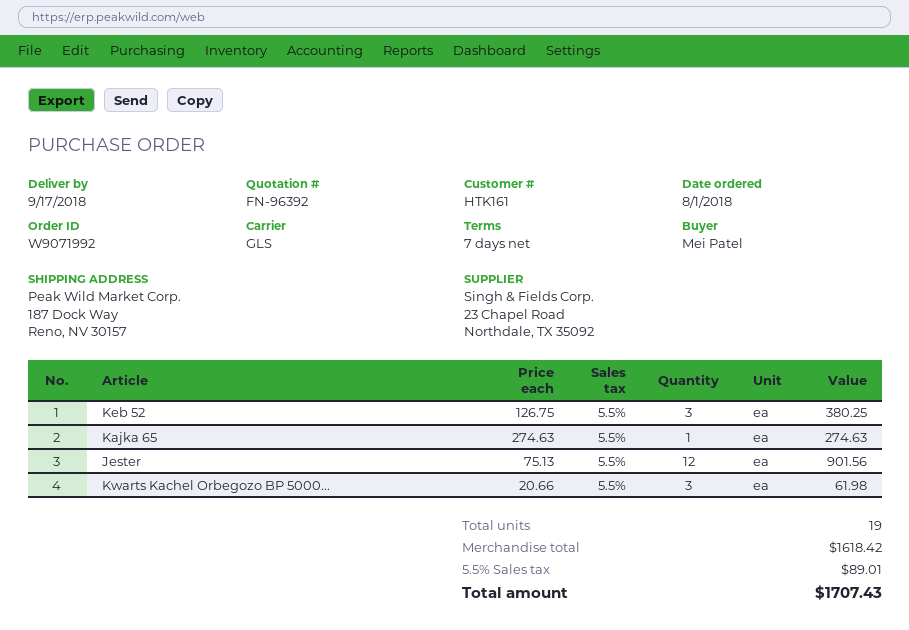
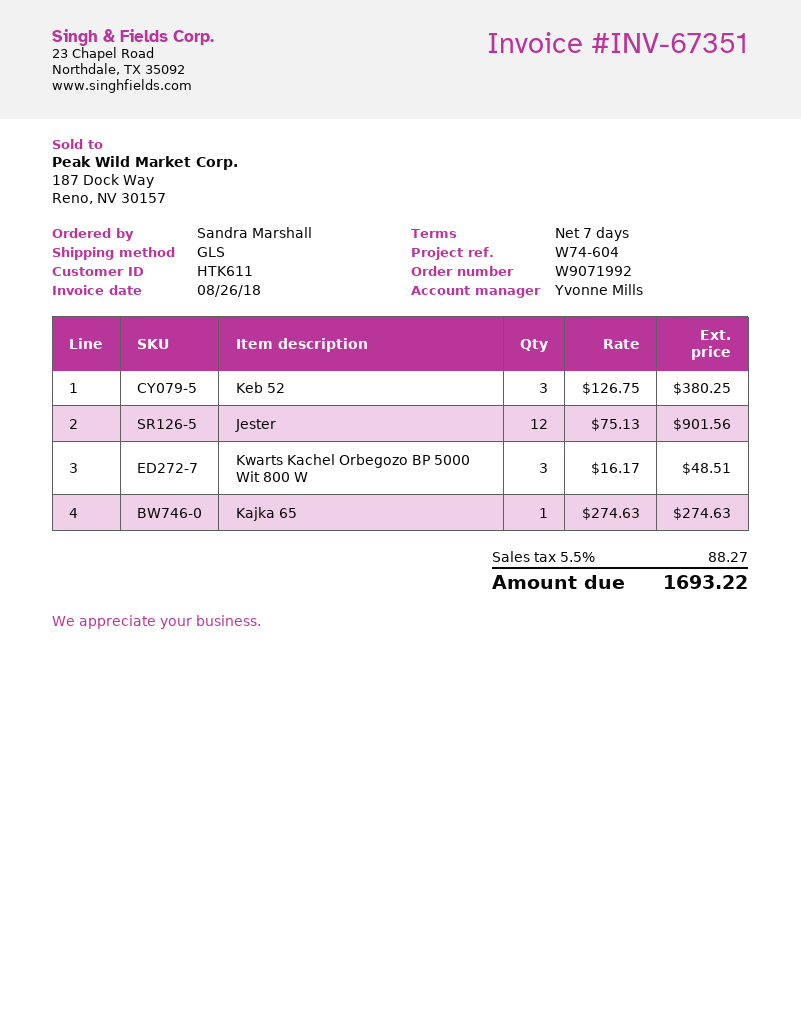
customer number: HTK161 -> HTK611
ordered by: Mei Patel -> Sandra Marshall
Kwarts Kachel Orbegozo BP 5000...: 3 x 20.66 = 61.98 -> 3 x 16.17 = 48.51
tax: 5.5% = 89.01 -> 5.5% = 88.27
total: 1707.43 -> 1693.22

